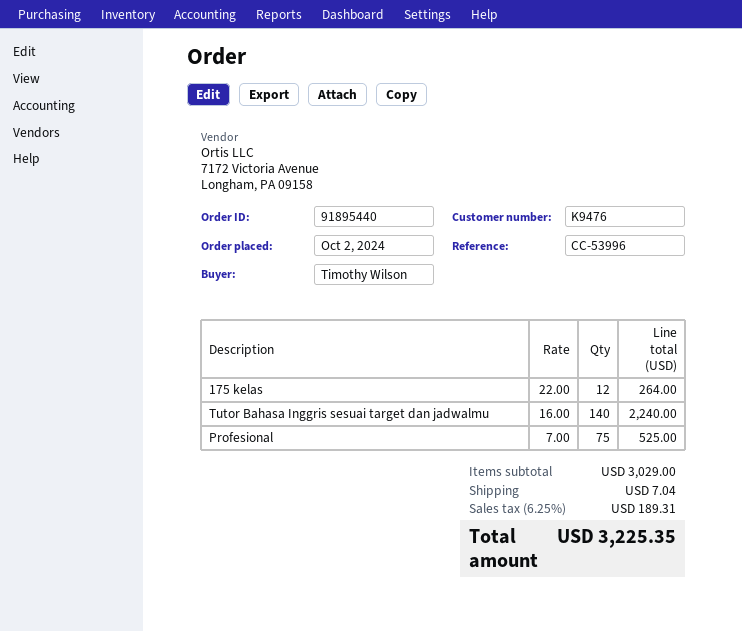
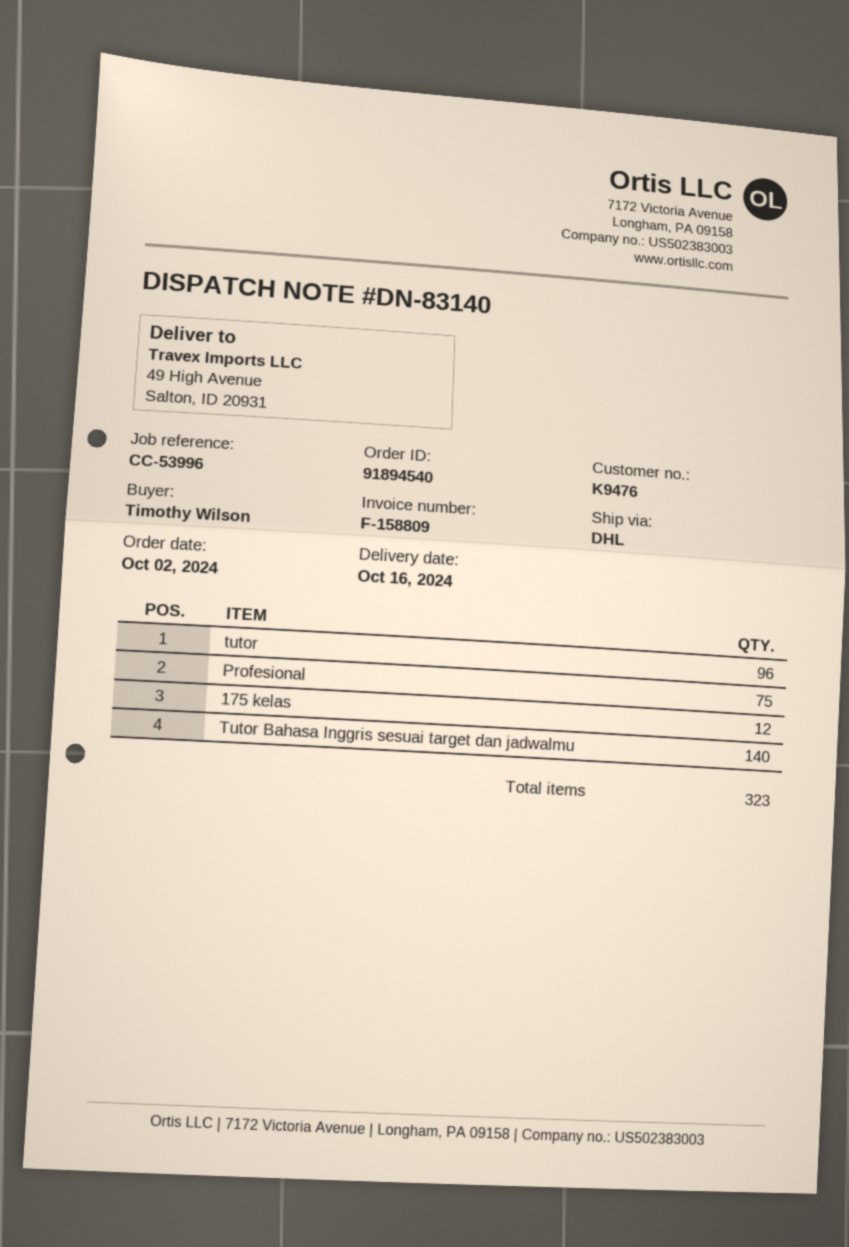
order number: 91895440 -> 91894540
tutor: none -> 96

